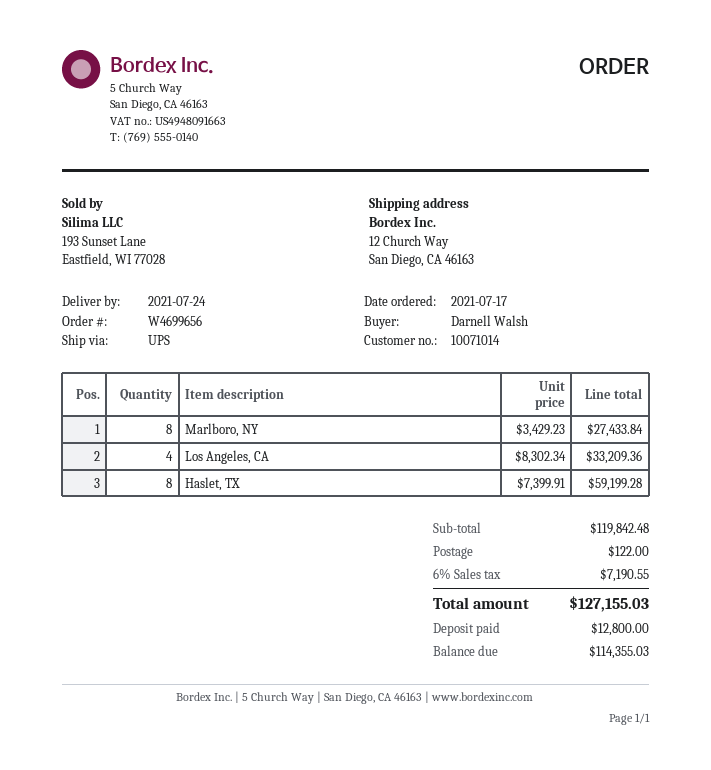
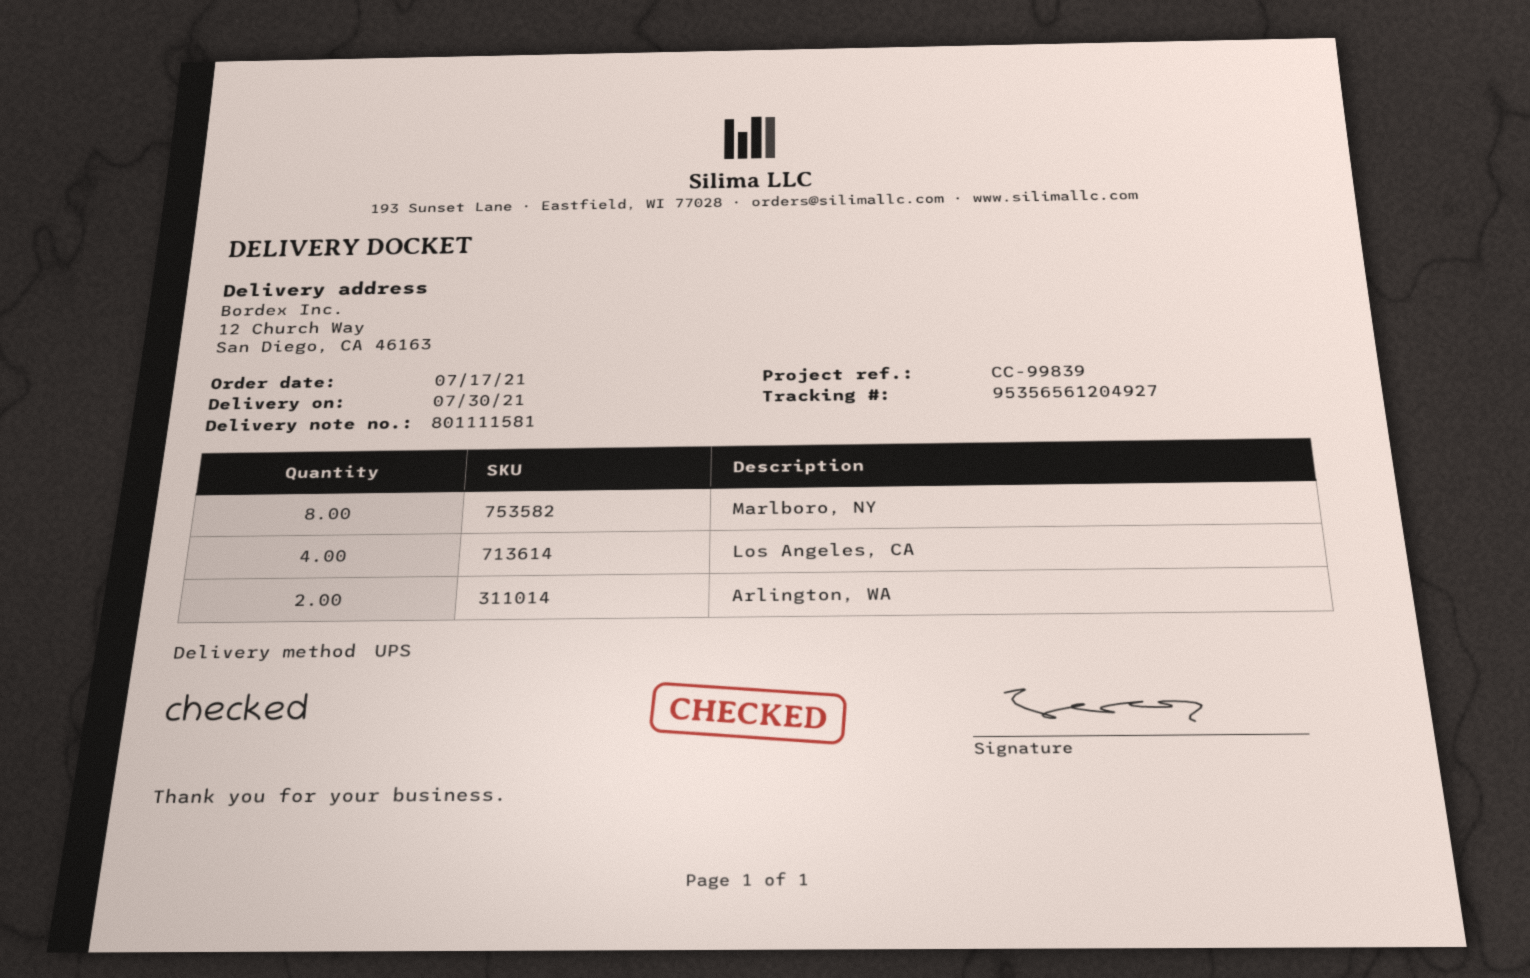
delivery date: 2021-07-24 -> 2021-07-30
Haslet, TX: 8 -> none
Arlington, WA: none -> 2

